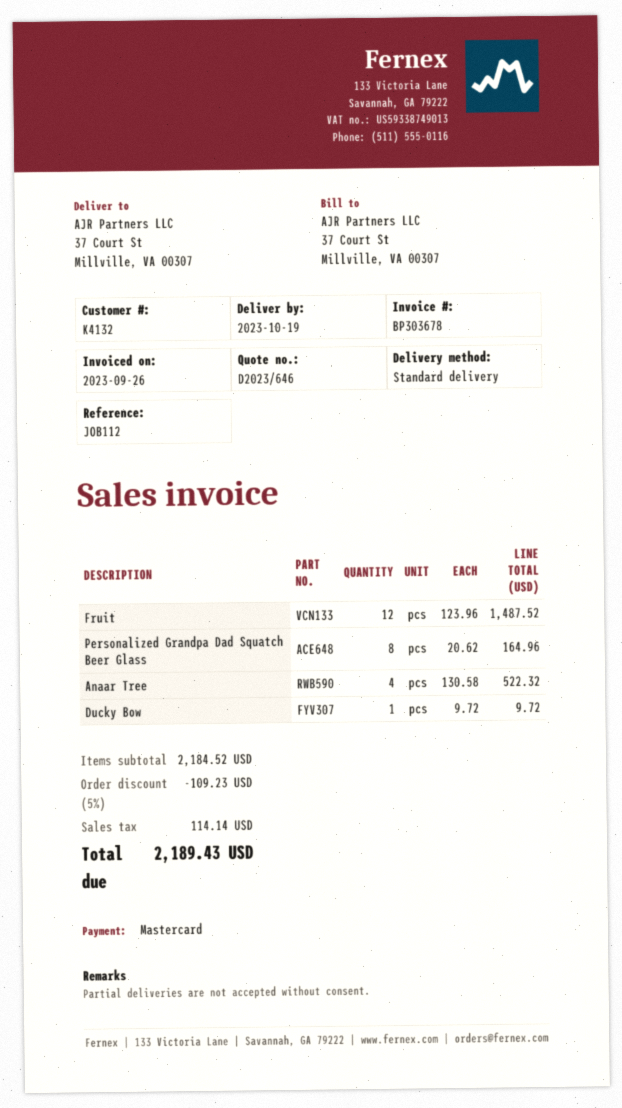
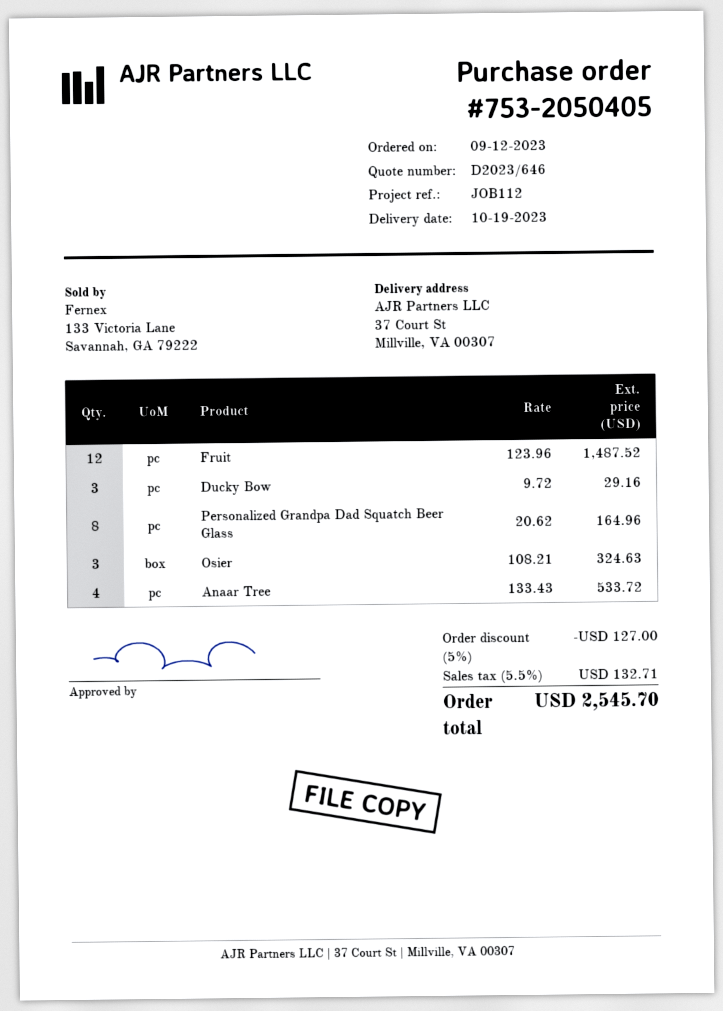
Anaar Tree: 4 x 130.58 = 522.32 -> 4 x 133.43 = 533.72
Ducky Bow: 1 x 9.72 = 9.72 -> 3 x 9.72 = 29.16
Osier: none -> 3 x 108.21 = 324.63
discount: 5% = 109.23 -> 5% = 127.00
tax: 114.14 -> 132.71
total: 2189.43 -> 2545.70

